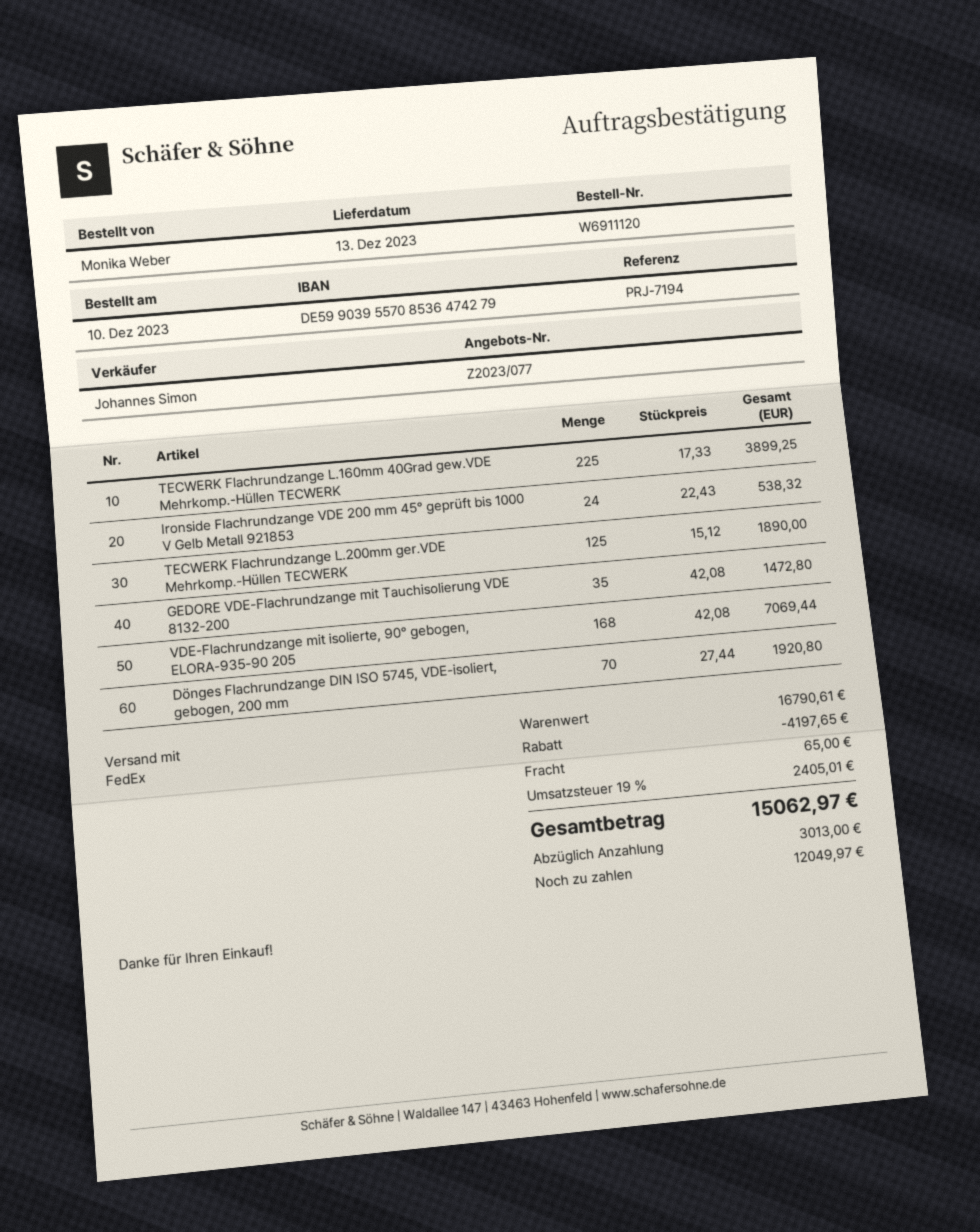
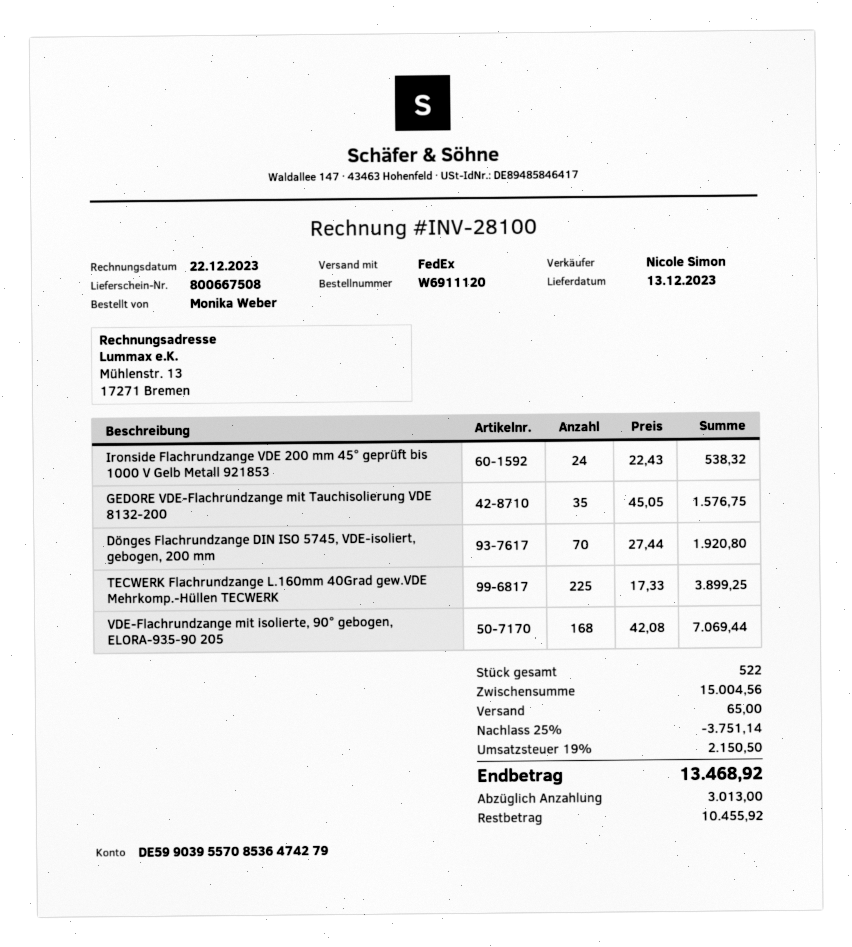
sales rep: Johannes Simon -> Nicole Simon
TECWERK Flachrundzange L.200mm ger.VDE Mehrkomp.-Hüllen TECWERK: 125 x 15.12 = 1890.00 -> none
GEDORE VDE-Flachrundzange mit Tauchisolierung VDE 8132-200: 35 x 42.08 = 1472.80 -> 35 x 45.05 = 1576.75
subtotal: 16790.61 -> 15004.56
discount: 4197.65 -> 3751.14
tax: 19% = 2405.01 -> 19% = 2150.50
total: 15062.97 -> 13468.92
balance: 12049.97 -> 10455.92

